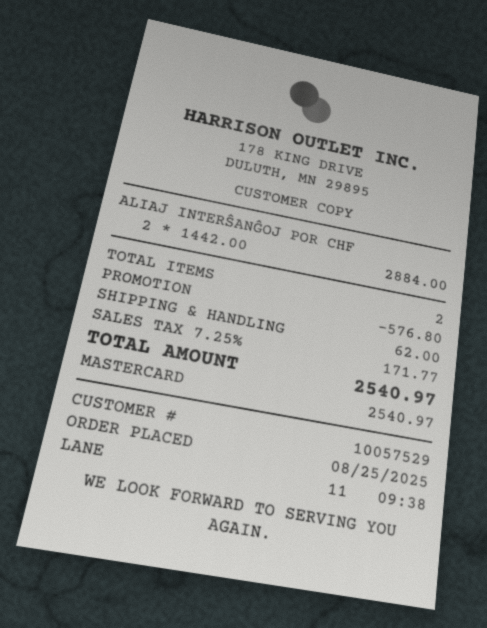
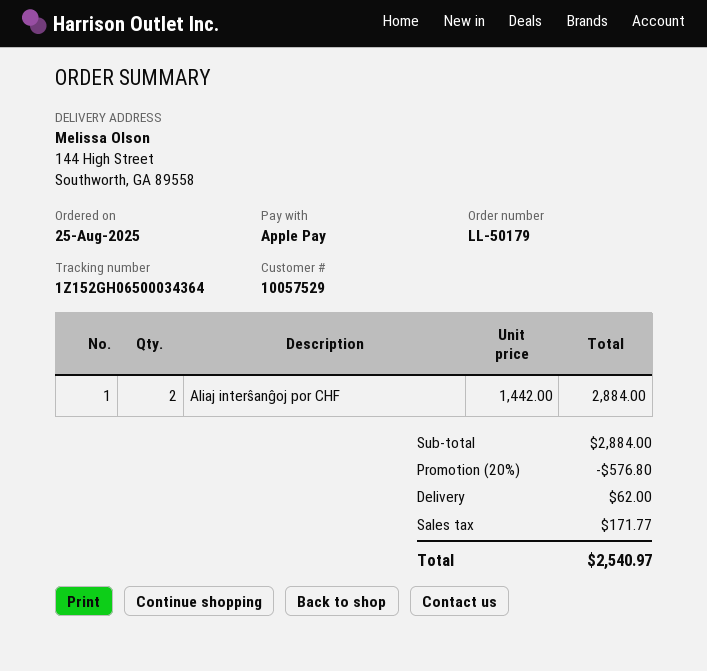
payment method: Mastercard -> Apple Pay

